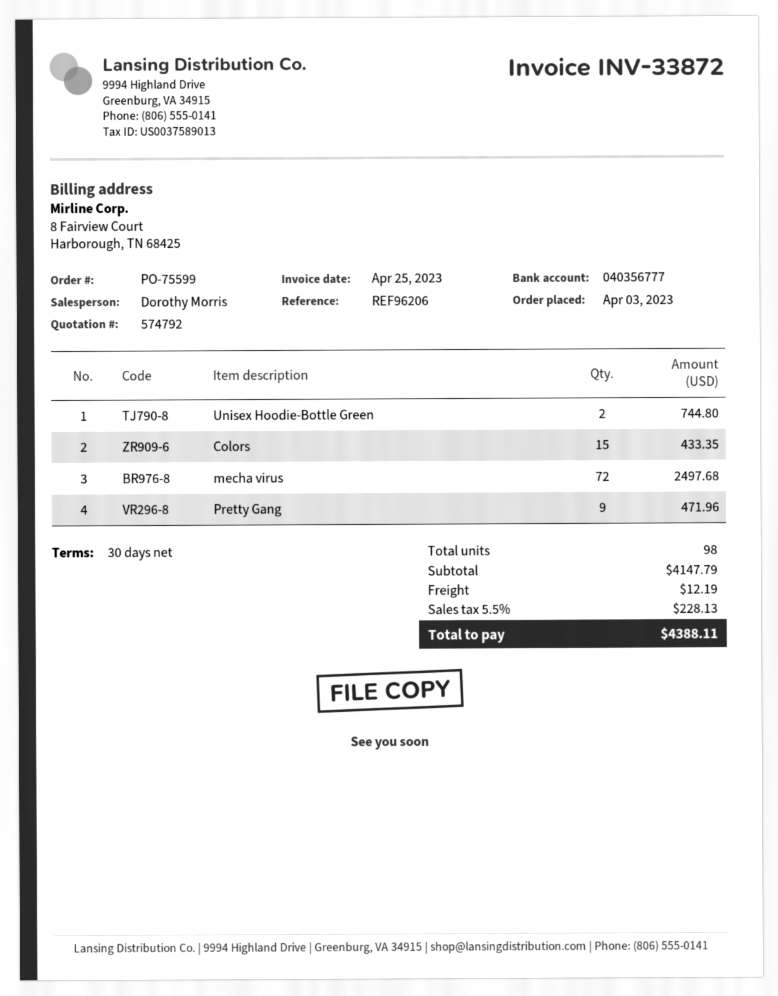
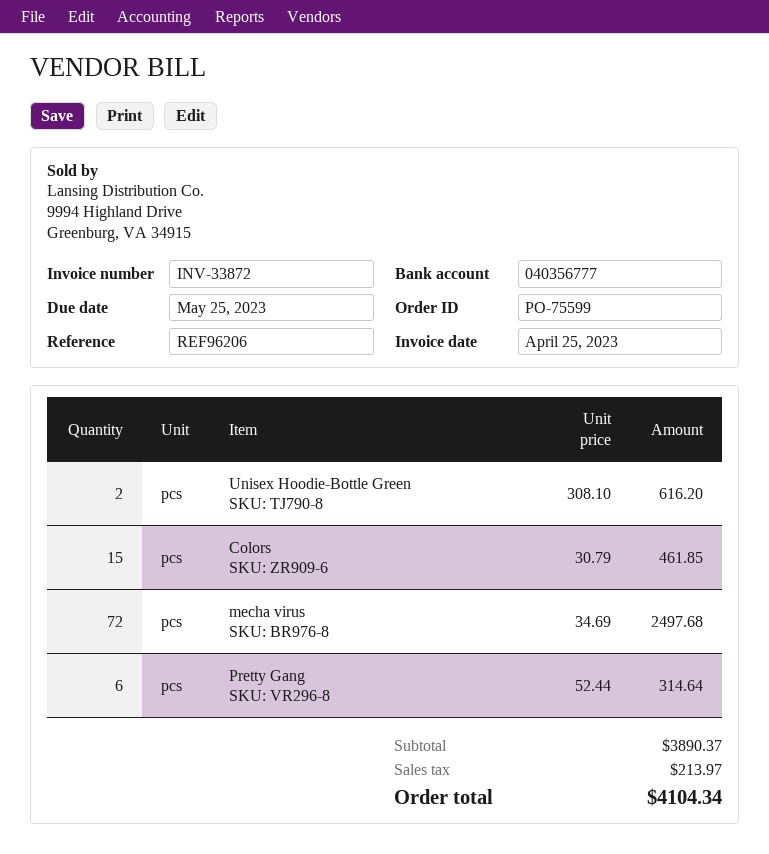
Unisex Hoodie-Bottle Green: 2 for 744.80 -> 2 for 616.20
Colors: 15 for 433.35 -> 15 for 461.85
Pretty Gang: 9 for 471.96 -> 6 for 314.64
subtotal: 4147.79 -> 3890.37
shipping: 12.19 -> none
tax: 228.13 -> 213.97
total: 4388.11 -> 4104.34

